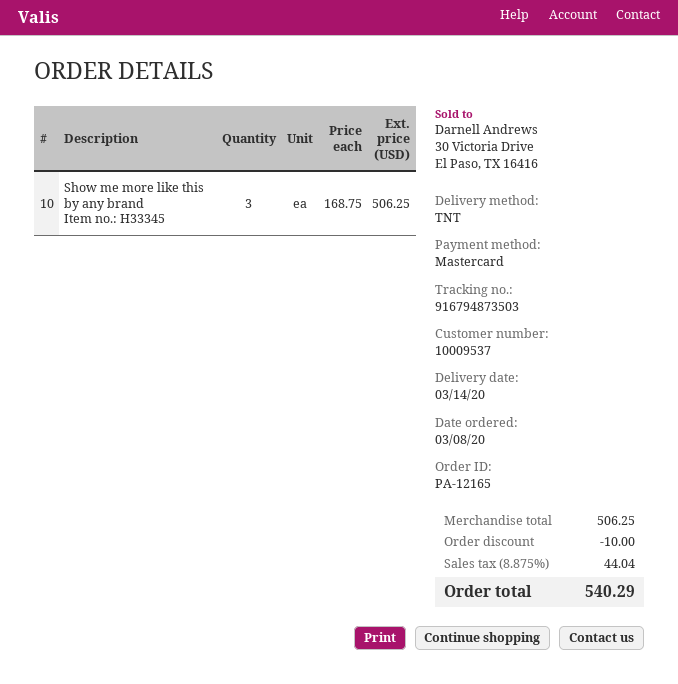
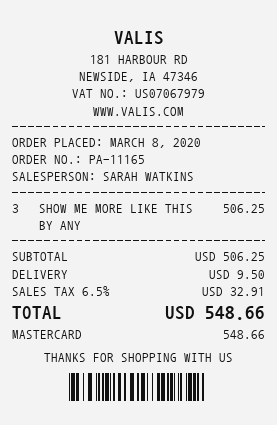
order number: PA-12165 -> PA-11165
discount: 10.00 -> none
shipping: none -> 9.50
tax: 8.875% = 44.04 -> 6.5% = 32.91
total: 540.29 -> 548.66

